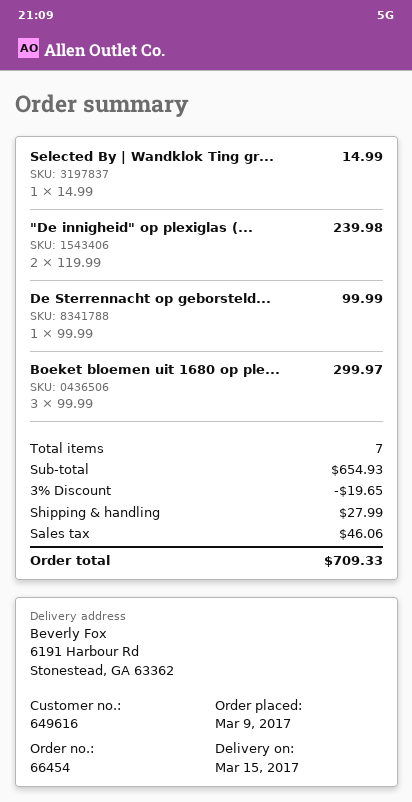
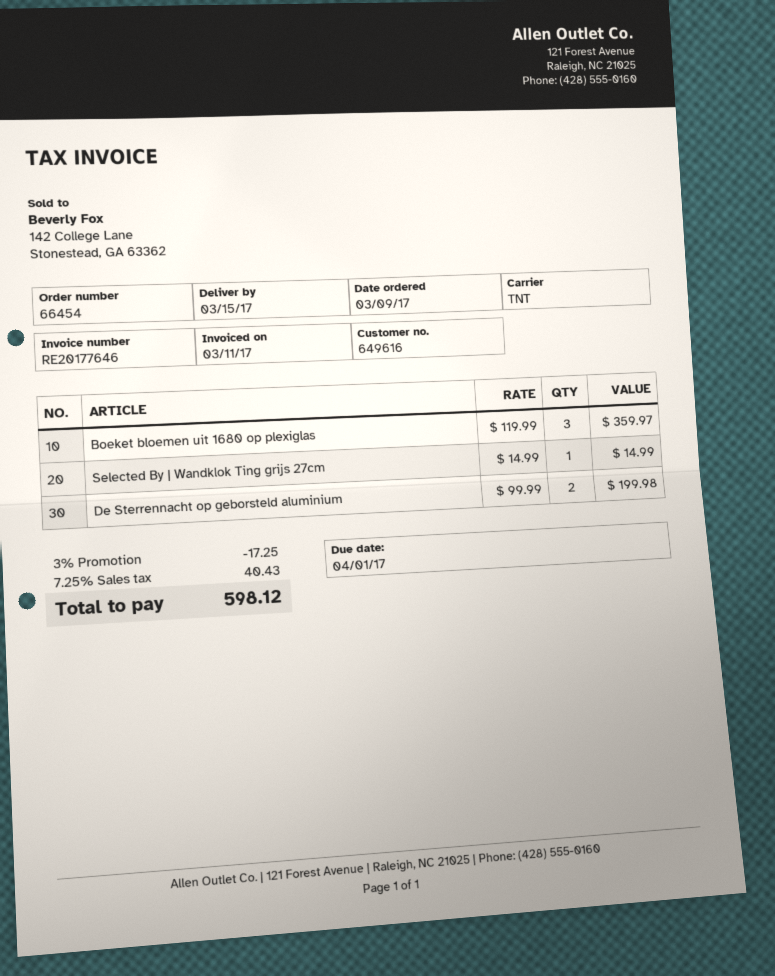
"De innigheid" op plexiglas (...: 2 x 119.99 = 239.98 -> none
De Sterrennacht op geborsteld...: 1 x 99.99 = 99.99 -> 2 x 99.99 = 199.98
Boeket bloemen uit 1680 op ple...: 3 x 99.99 = 299.97 -> 3 x 119.99 = 359.97
discount: 3% = 19.65 -> 3% = 17.25
shipping: 27.99 -> none
tax: 46.06 -> 40.43
total: 709.33 -> 598.12

